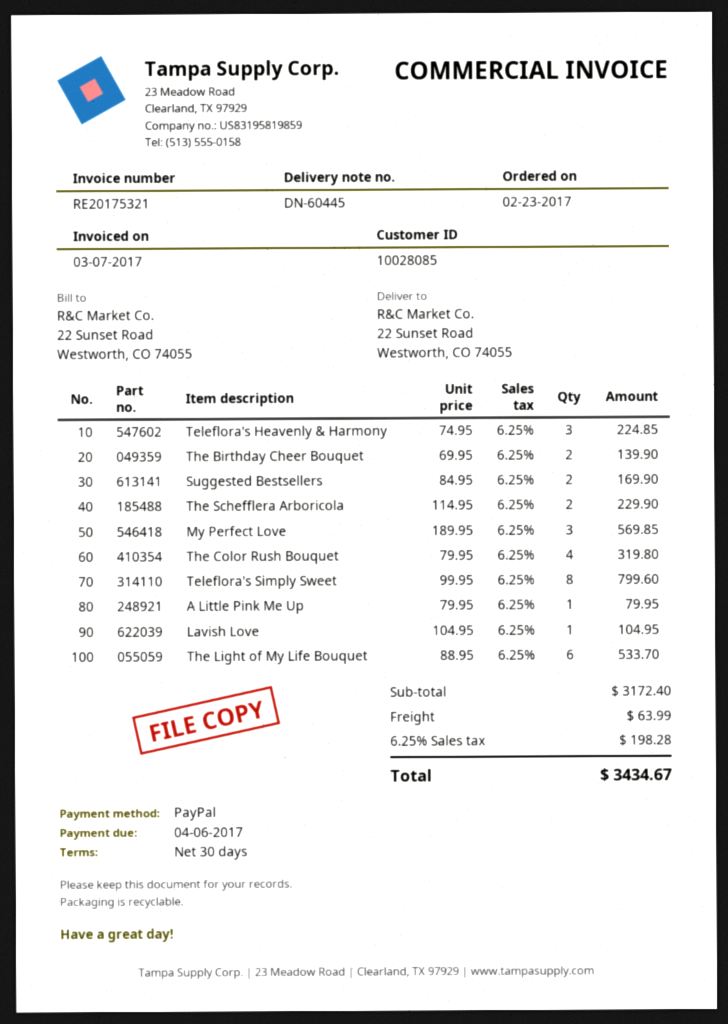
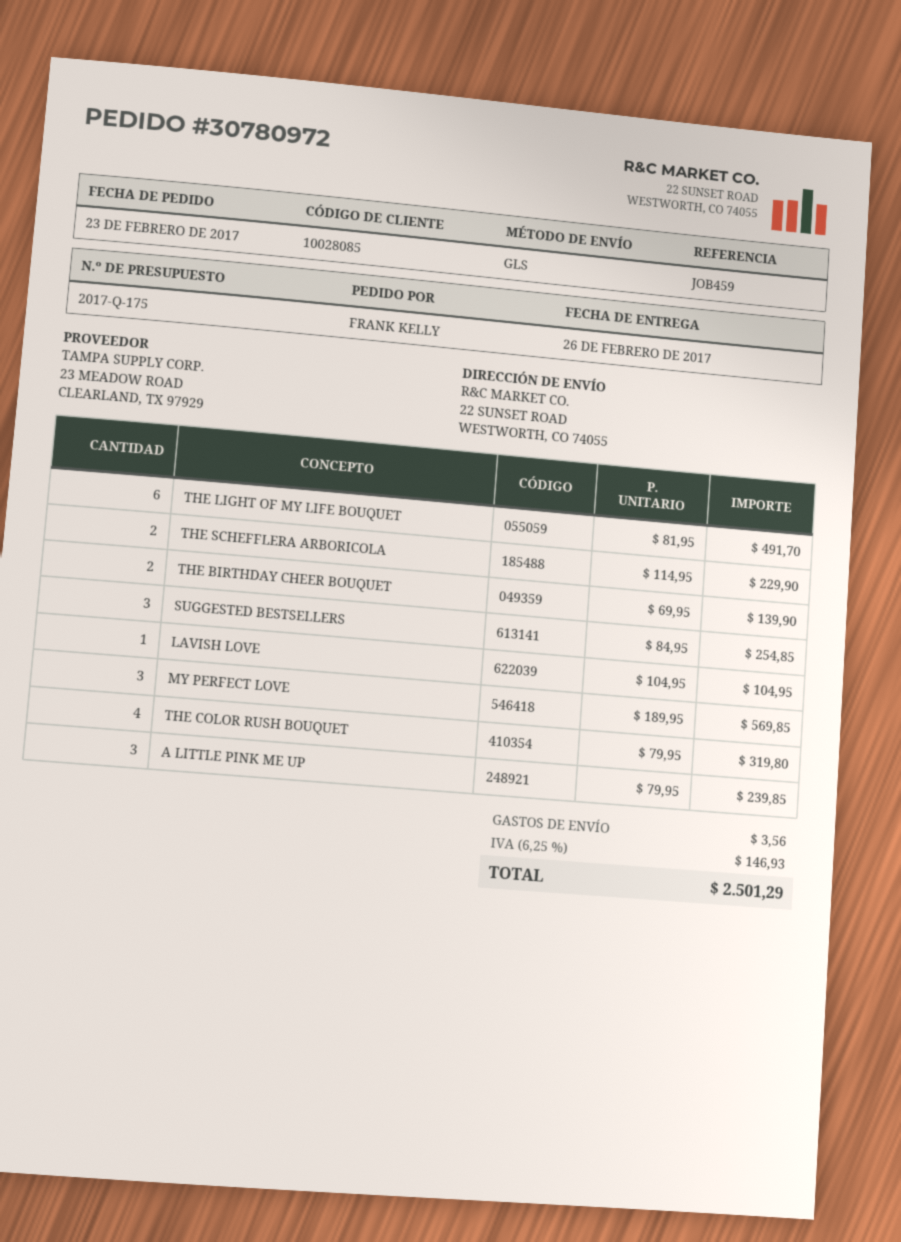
Teleflora's Heavenly & Harmony: 3 x 74.95 = 224.85 -> none
Suggested Bestsellers: 2 x 84.95 = 169.90 -> 3 x 84.95 = 254.85
Teleflora's Simply Sweet: 8 x 99.95 = 799.60 -> none
A Little Pink Me Up: 1 x 79.95 = 79.95 -> 3 x 79.95 = 239.85
The Light of My Life Bouquet: 6 x 88.95 = 533.70 -> 6 x 81.95 = 491.70
shipping: 63.99 -> 3.56
tax: 6.25% = 198.28 -> 6.25% = 146.93
total: 3434.67 -> 2501.29

